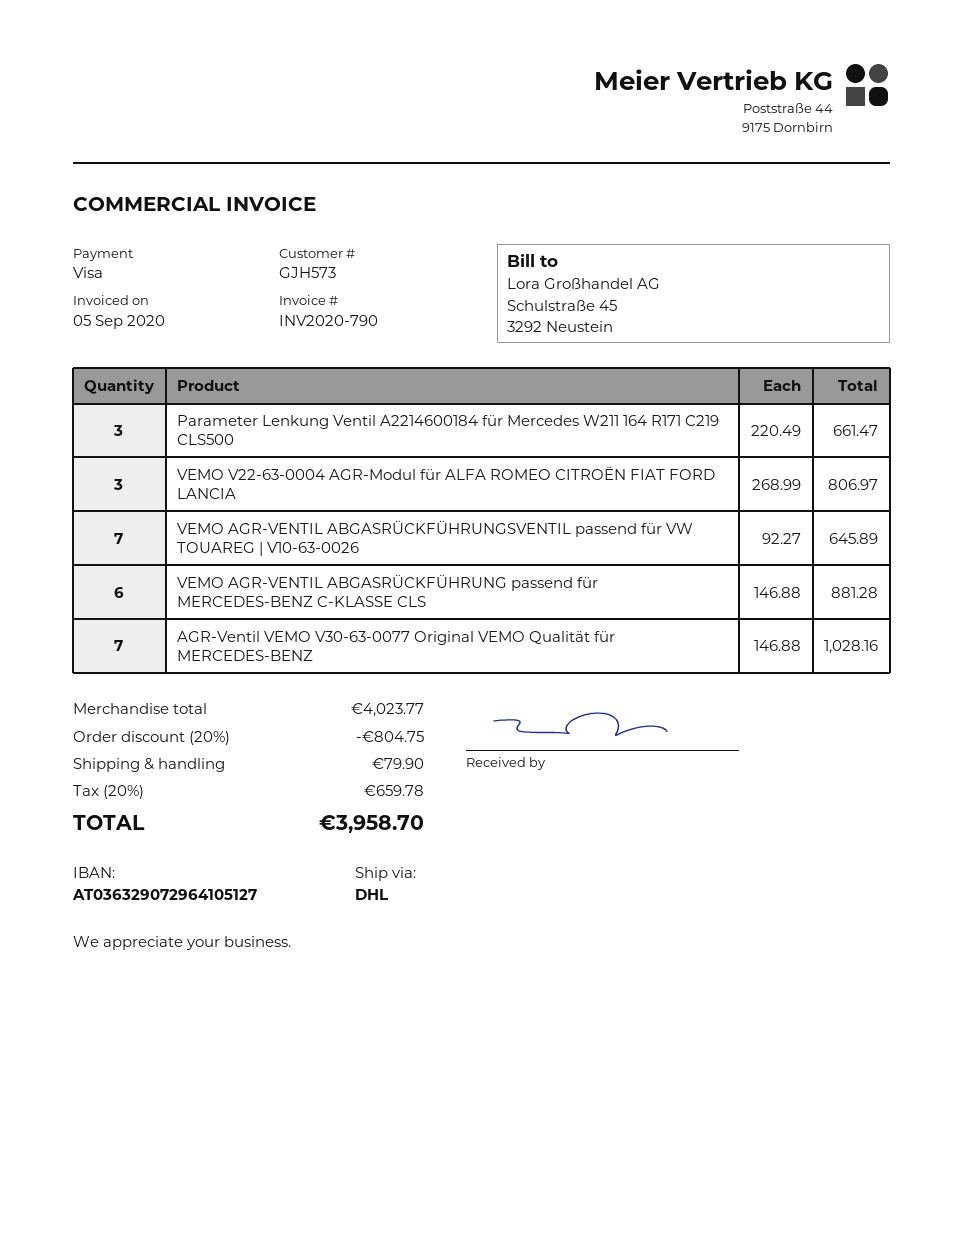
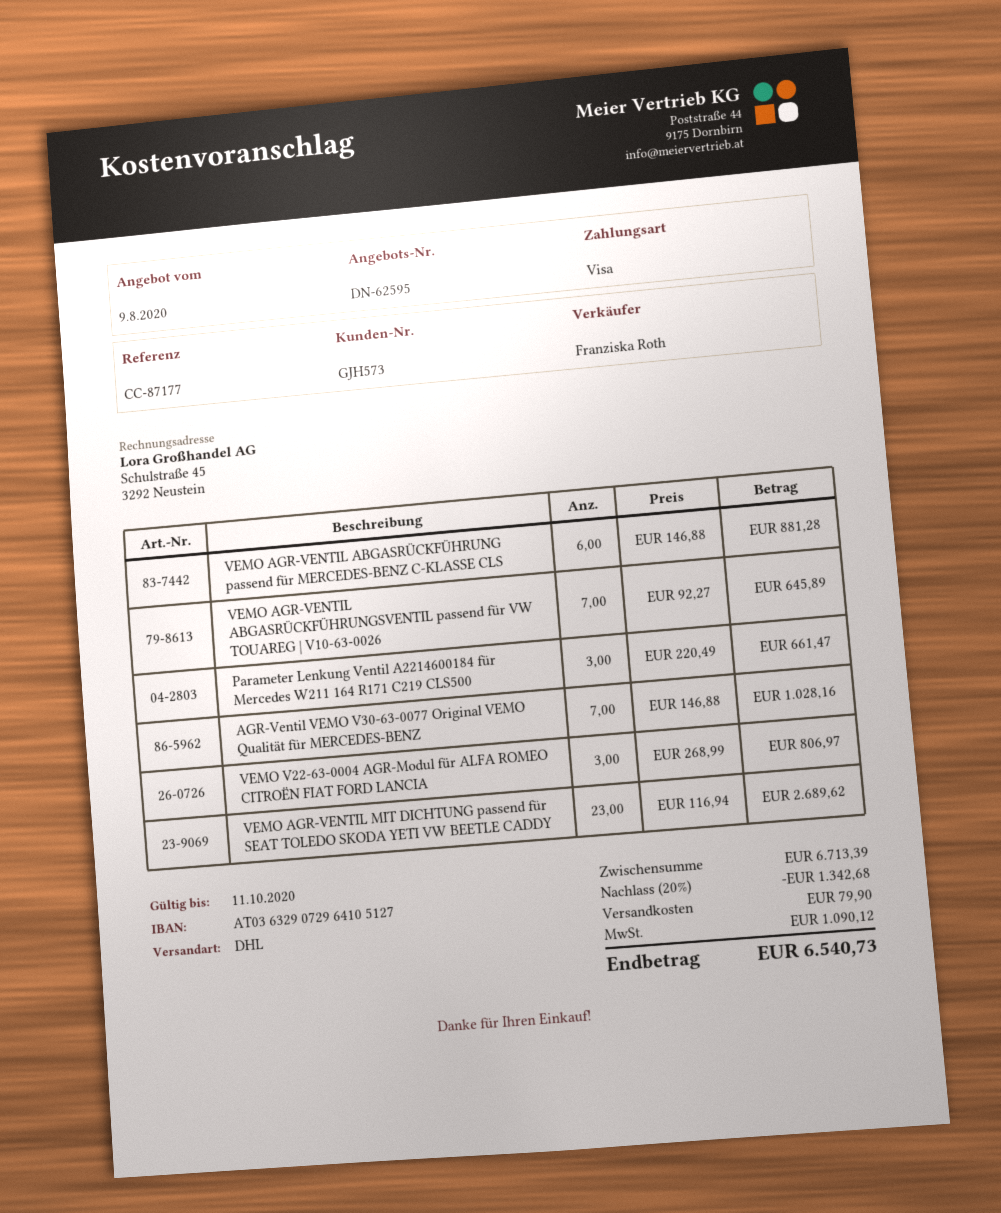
VEMO AGR-VENTIL MIT DICHTUNG passend für SEAT TOLEDO SKODA YETI VW BEETLE CADDY: none -> 23 x 116.94 = 2689.62
subtotal: 4023.77 -> 6713.39
discount: 20% = 804.75 -> 20% = 1342.68
tax: 659.78 -> 1090.12
total: 3958.70 -> 6540.73

